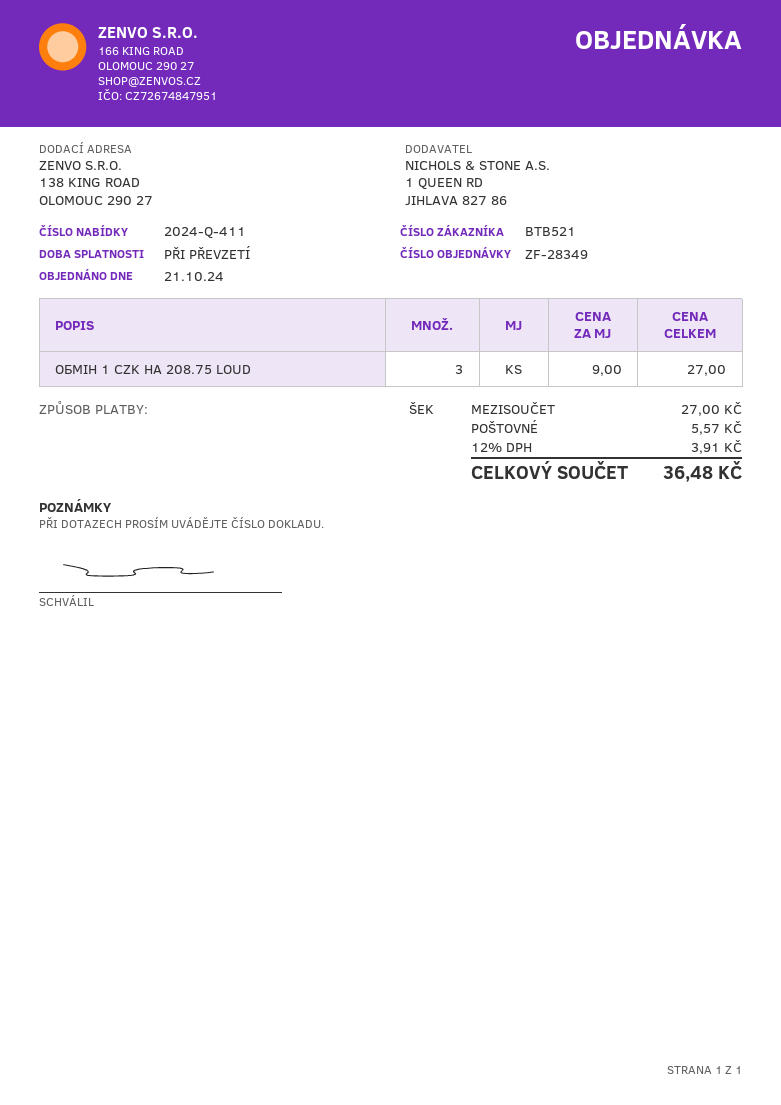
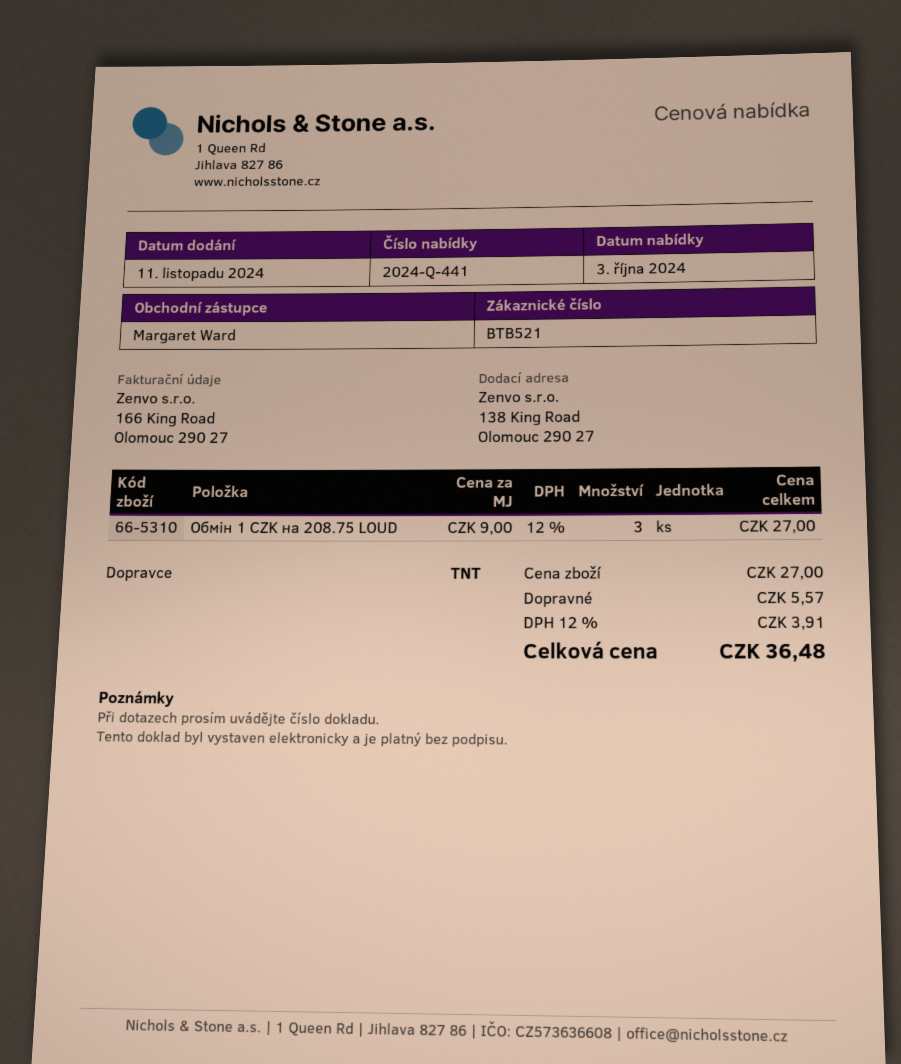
quote number: 2024-Q-411 -> 2024-Q-441

